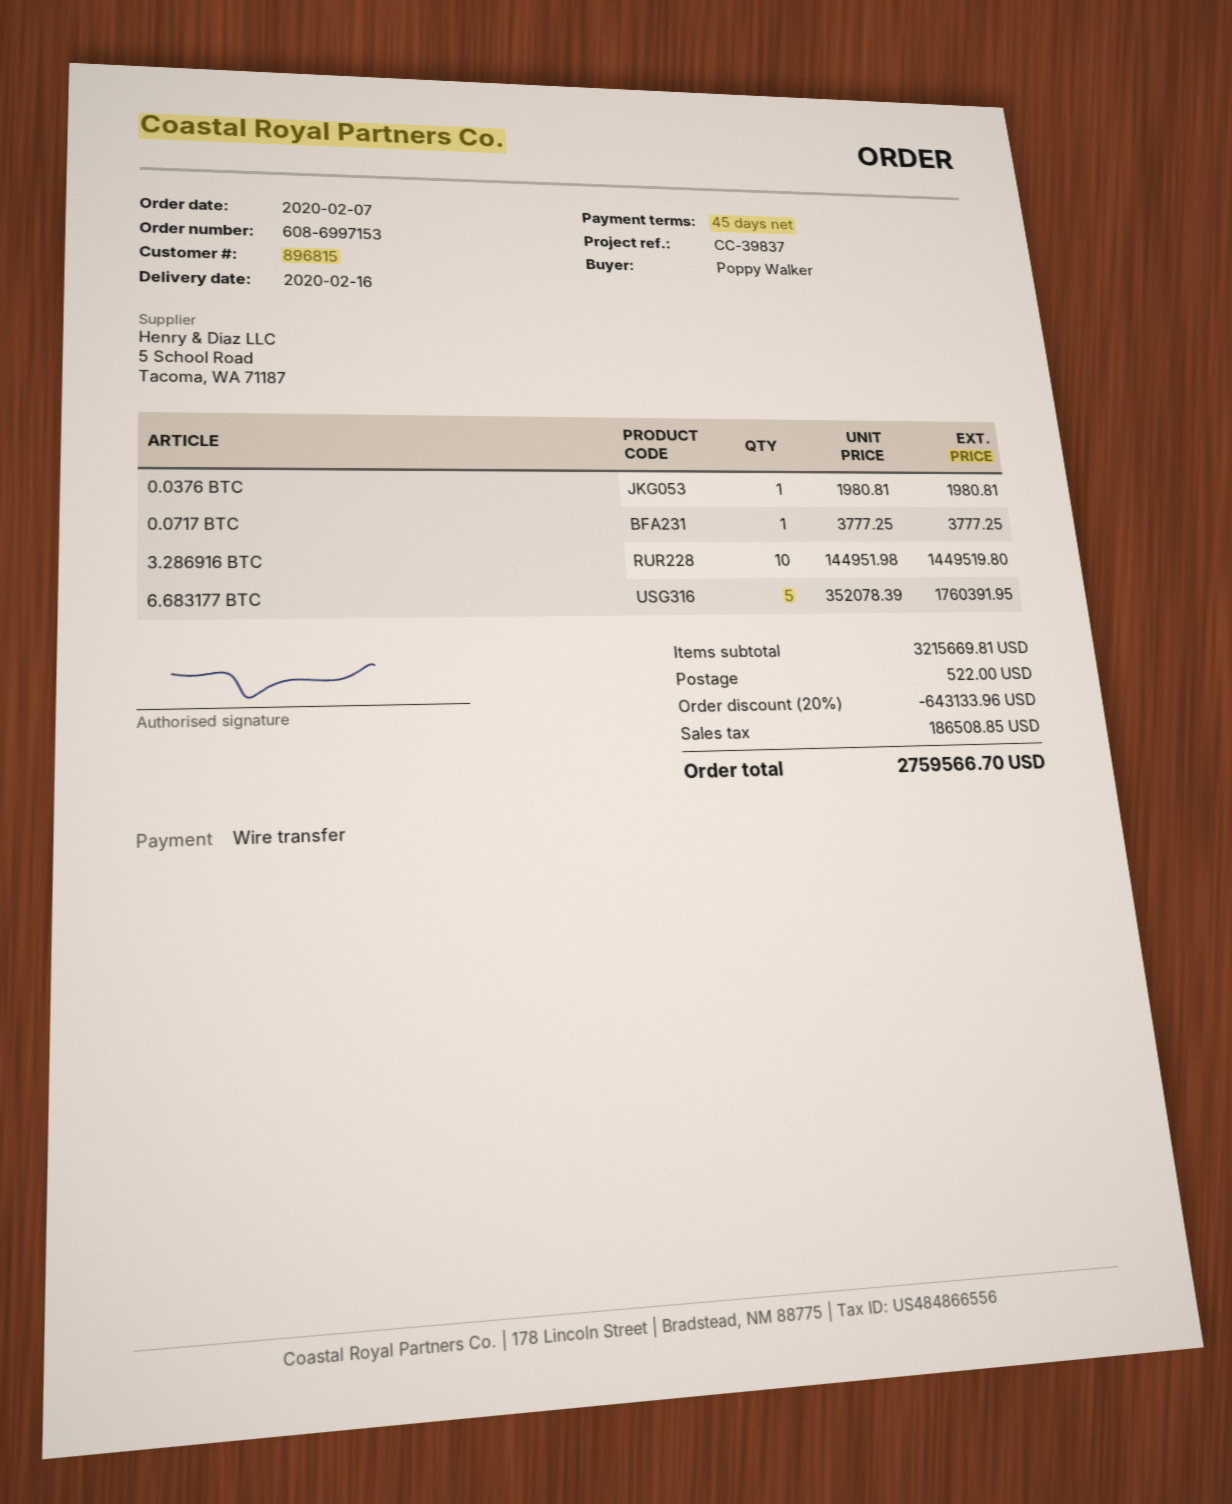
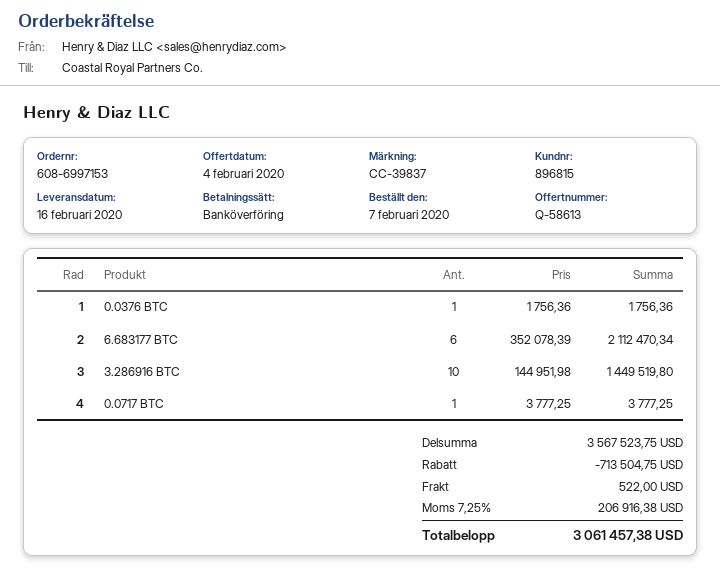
0.0376 BTC: 1 x 1980.81 = 1980.81 -> 1 x 1756.36 = 1756.36
6.683177 BTC: 5 x 352078.39 = 1760391.95 -> 6 x 352078.39 = 2112470.34
subtotal: 3215669.81 -> 3567523.75
discount: 643133.96 -> 713504.75
tax: 186508.85 -> 206916.38
total: 2759566.70 -> 3061457.38

